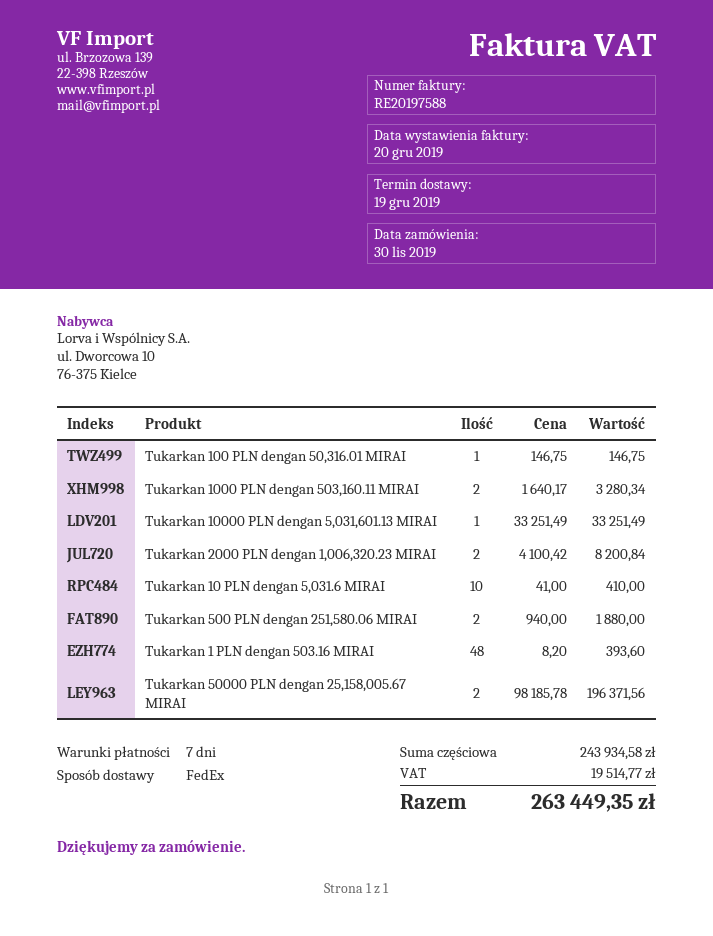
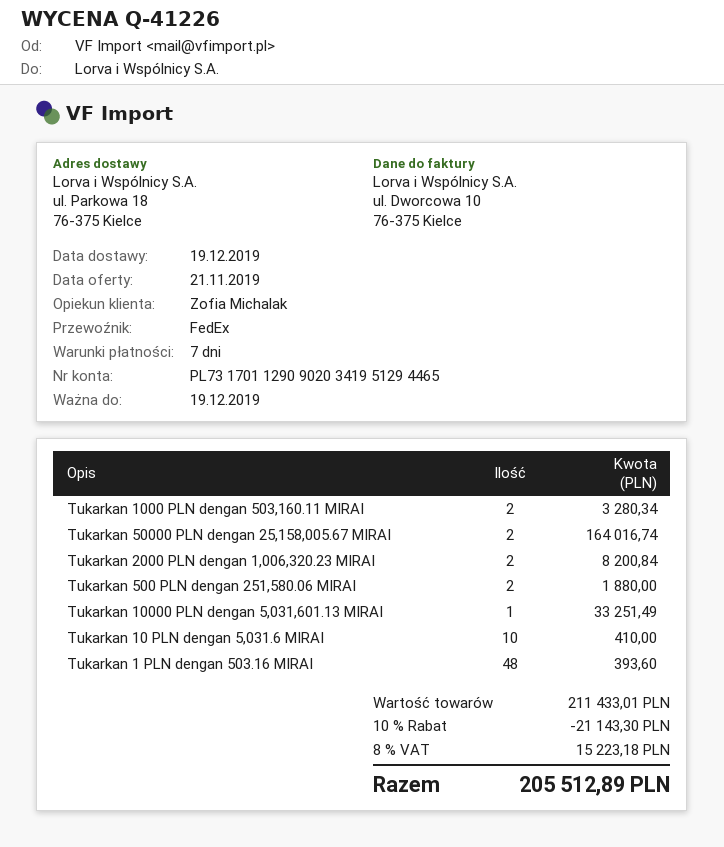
Tukarkan 100 PLN dengan 50,316.01 MIRAI: 1 for 146.75 -> none
Tukarkan 50000 PLN dengan 25,158,005.67 MIRAI: 2 for 196371.56 -> 2 for 164016.74
subtotal: 243934.58 -> 211433.01
discount: none -> 10% = 21143.30
tax: 19514.77 -> 15223.18
total: 263449.35 -> 205512.89

